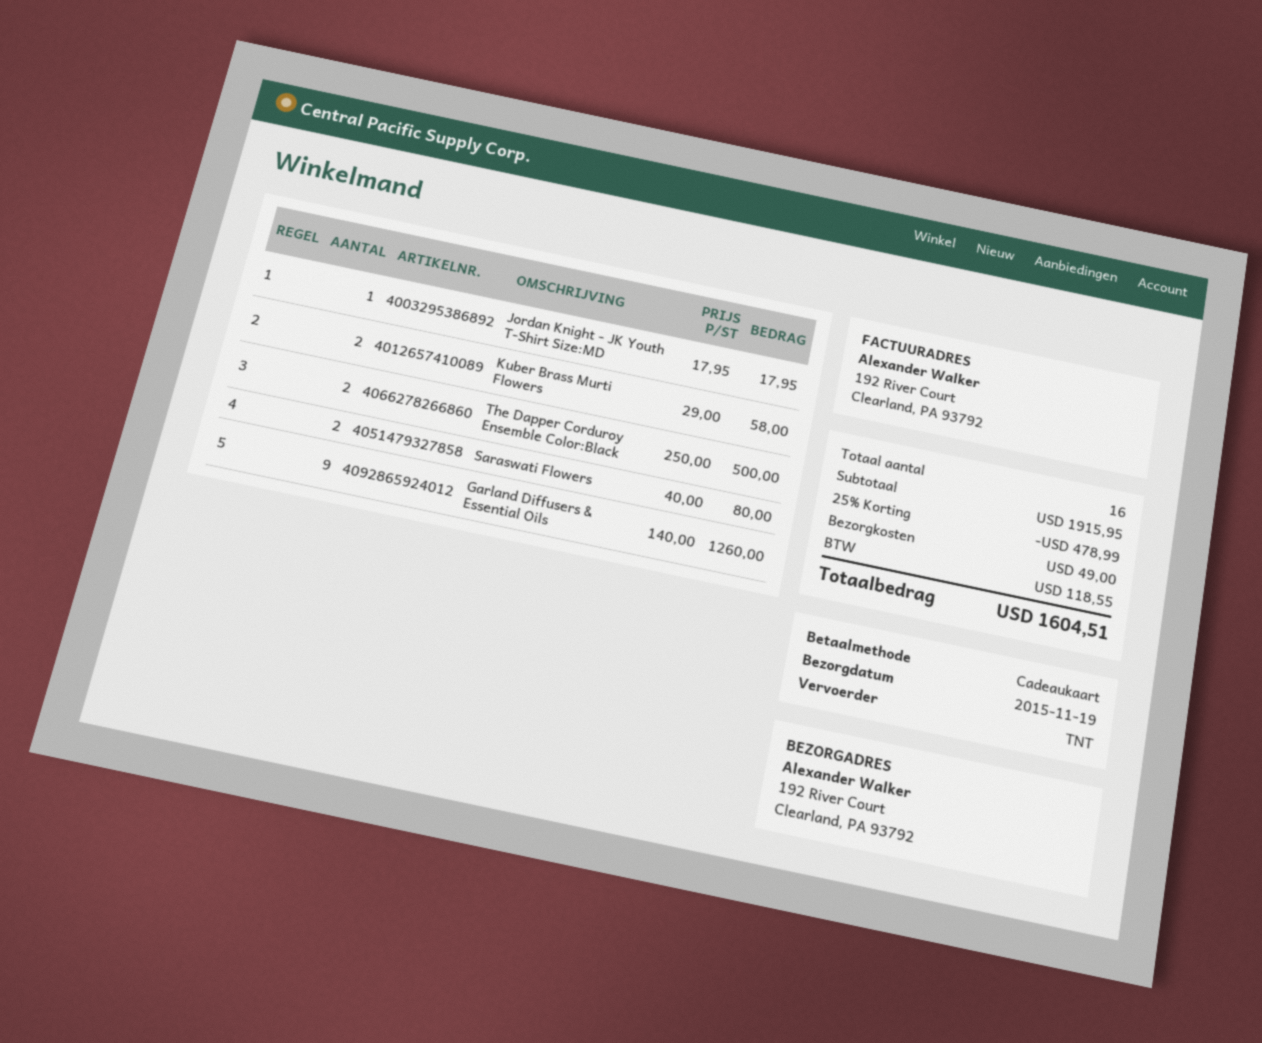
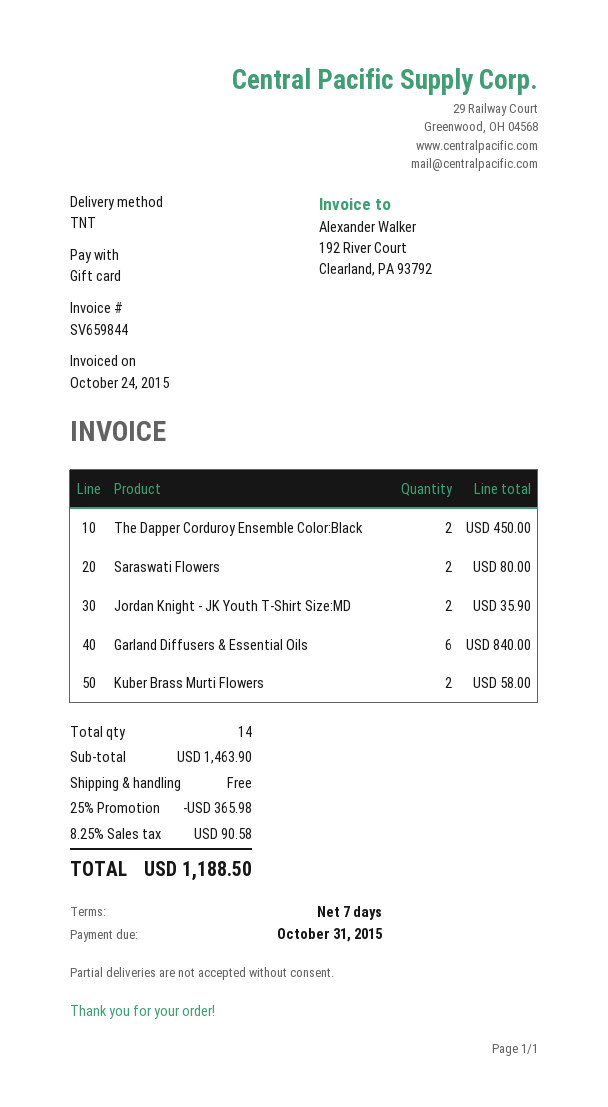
Jordan Knight - JK Youth T-Shirt Size:MD: 1 for 17.95 -> 2 for 35.90
The Dapper Corduroy Ensemble Color:Black: 2 for 500.00 -> 2 for 450.00
Garland Diffusers & Essential Oils: 9 for 1260.00 -> 6 for 840.00
total quantity: 16 -> 14
subtotal: 1915.95 -> 1463.90
discount: 25% = 478.99 -> 25% = 365.98
shipping: 49.00 -> 0.00
tax: 118.55 -> 90.58
total: 1604.51 -> 1188.50

